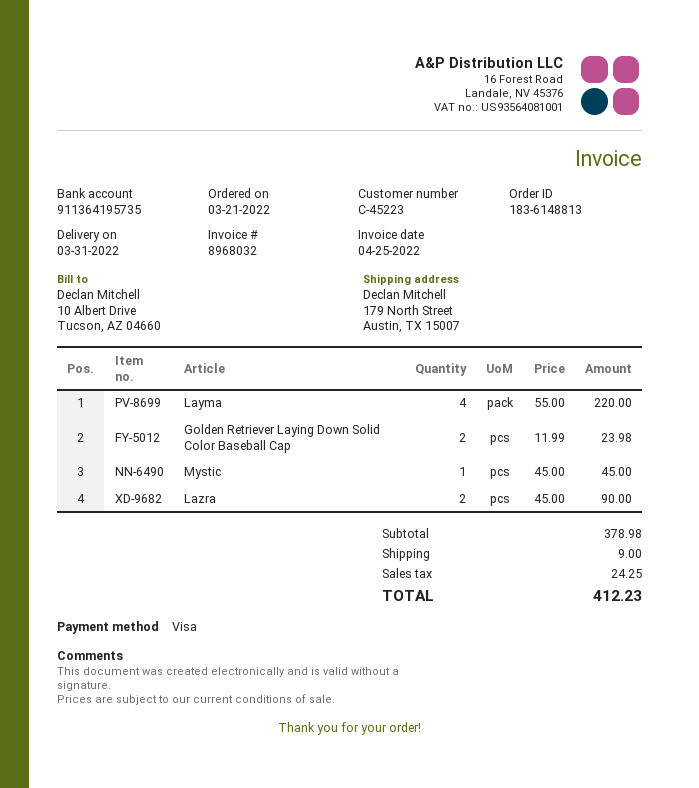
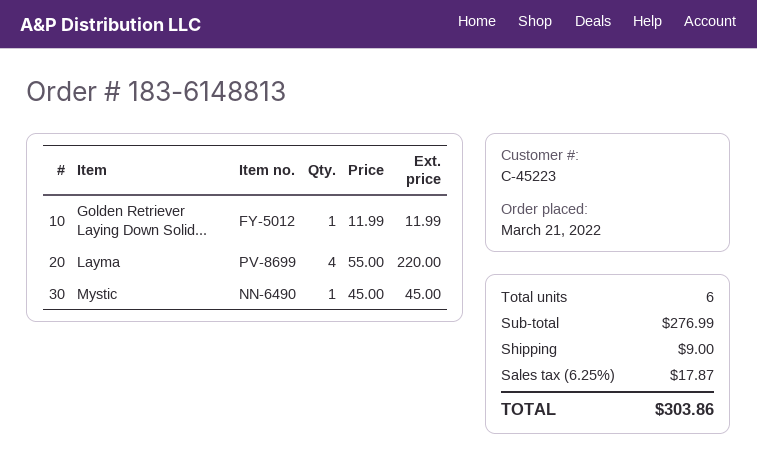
Golden Retriever Laying Down Solid Color Baseball Cap: 2 x 11.99 = 23.98 -> 1 x 11.99 = 11.99
Lazra: 2 x 45.00 = 90.00 -> none
subtotal: 378.98 -> 276.99
tax: 24.25 -> 17.87
total: 412.23 -> 303.86

